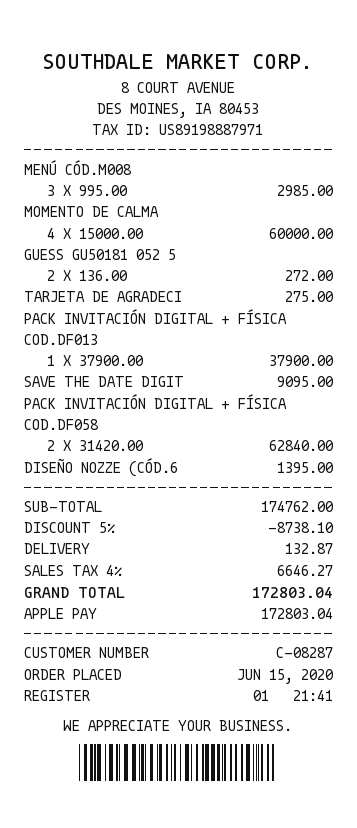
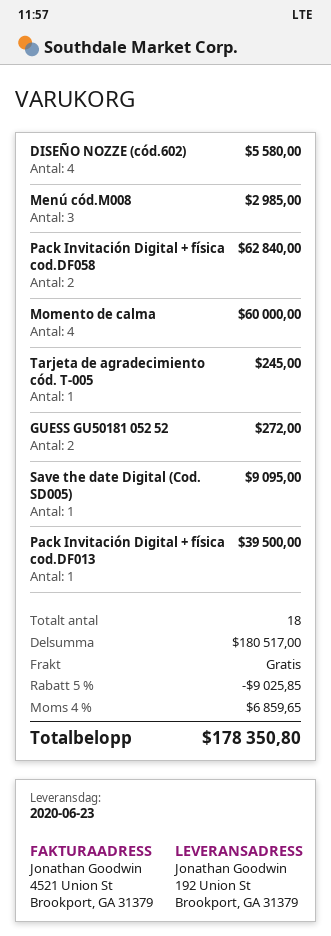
TARJETA DE AGRADECI: 1 for 275.00 -> 1 for 245.00
PACK INVITACIÓN DIGITAL + FÍSICA COD.DF013: 1 for 37900.00 -> 1 for 39500.00
DISEÑO NOZZE (CÓD.6: 1 for 1395.00 -> 4 for 5580.00
subtotal: 174762.00 -> 180517.00
discount: 5% = 8738.10 -> 5% = 9025.85
shipping: 132.87 -> 0.00
tax: 4% = 6646.27 -> 4% = 6859.65
total: 172803.04 -> 178350.80

